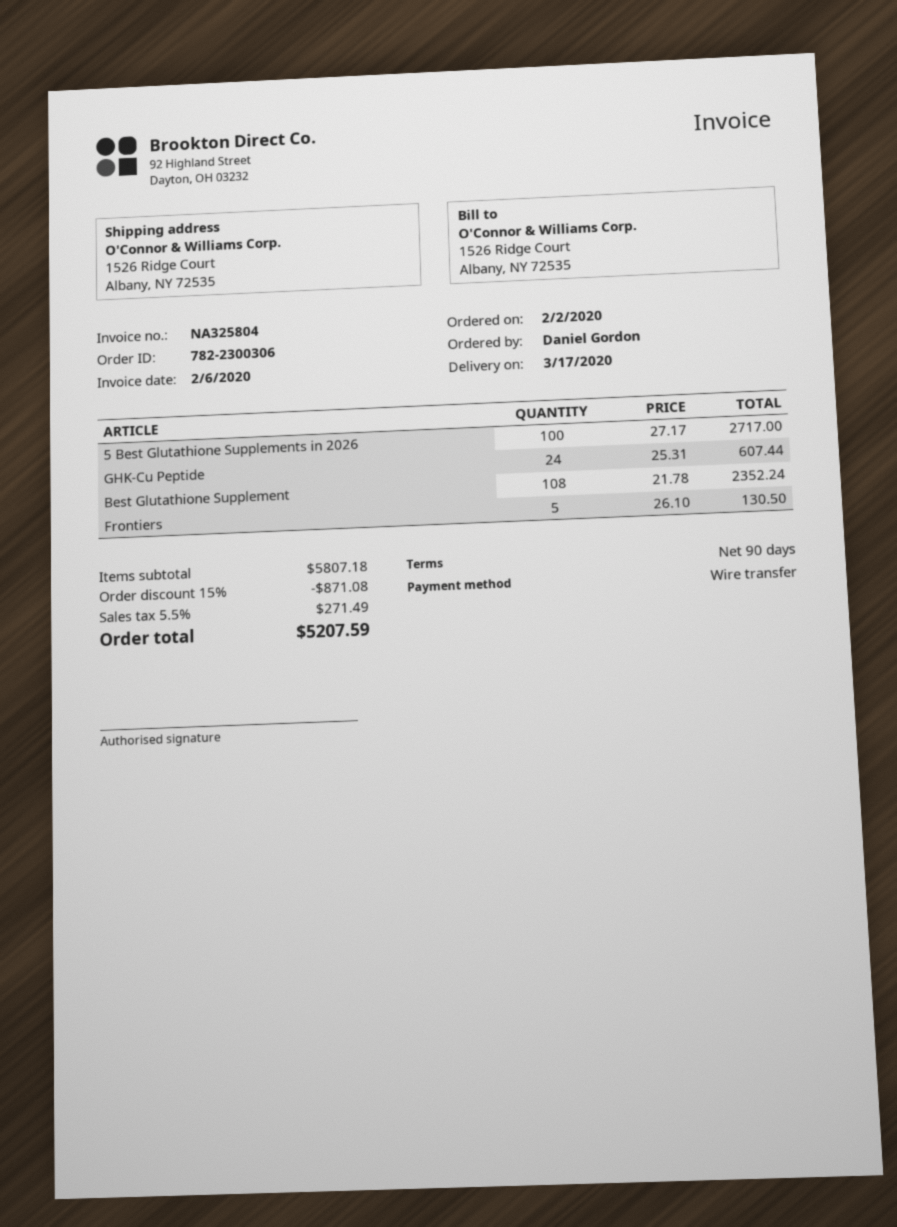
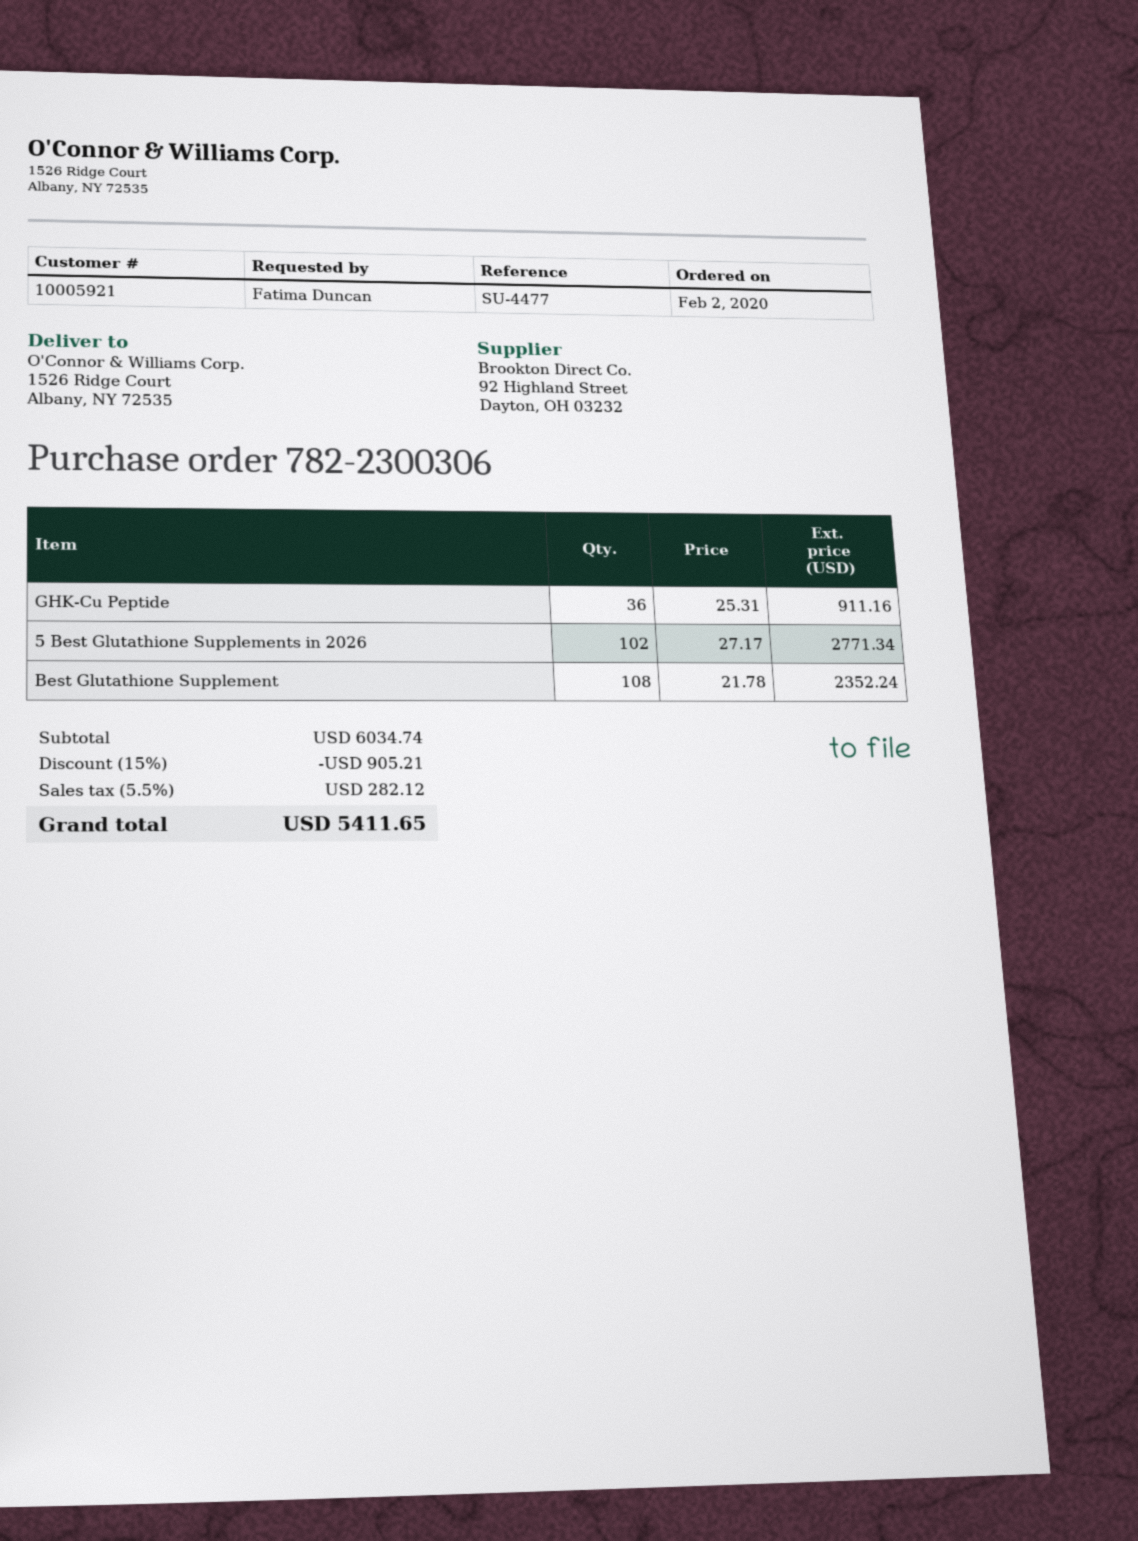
ordered by: Daniel Gordon -> Fatima Duncan
5 Best Glutathione Supplements in 2026: 100 x 27.17 = 2717.00 -> 102 x 27.17 = 2771.34
GHK-Cu Peptide: 24 x 25.31 = 607.44 -> 36 x 25.31 = 911.16
Frontiers: 5 x 26.10 = 130.50 -> none
subtotal: 5807.18 -> 6034.74
discount: 15% = 871.08 -> 15% = 905.21
tax: 5.5% = 271.49 -> 5.5% = 282.12
total: 5207.59 -> 5411.65

